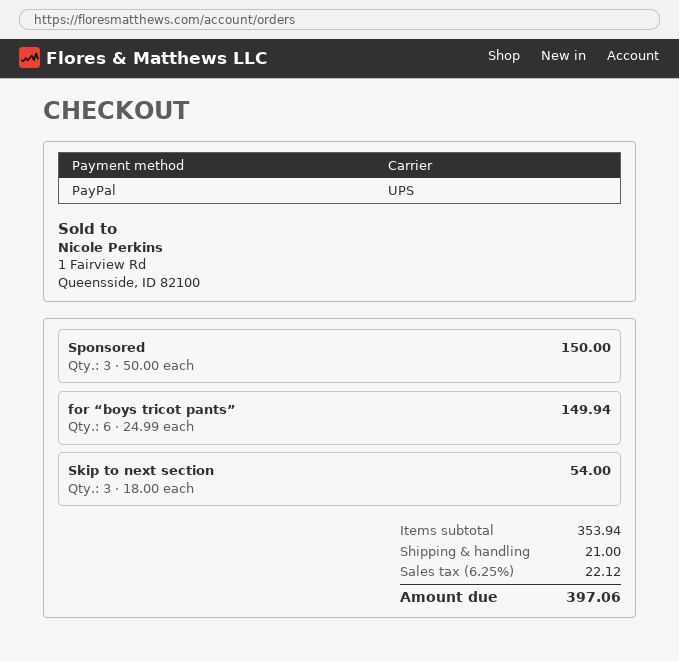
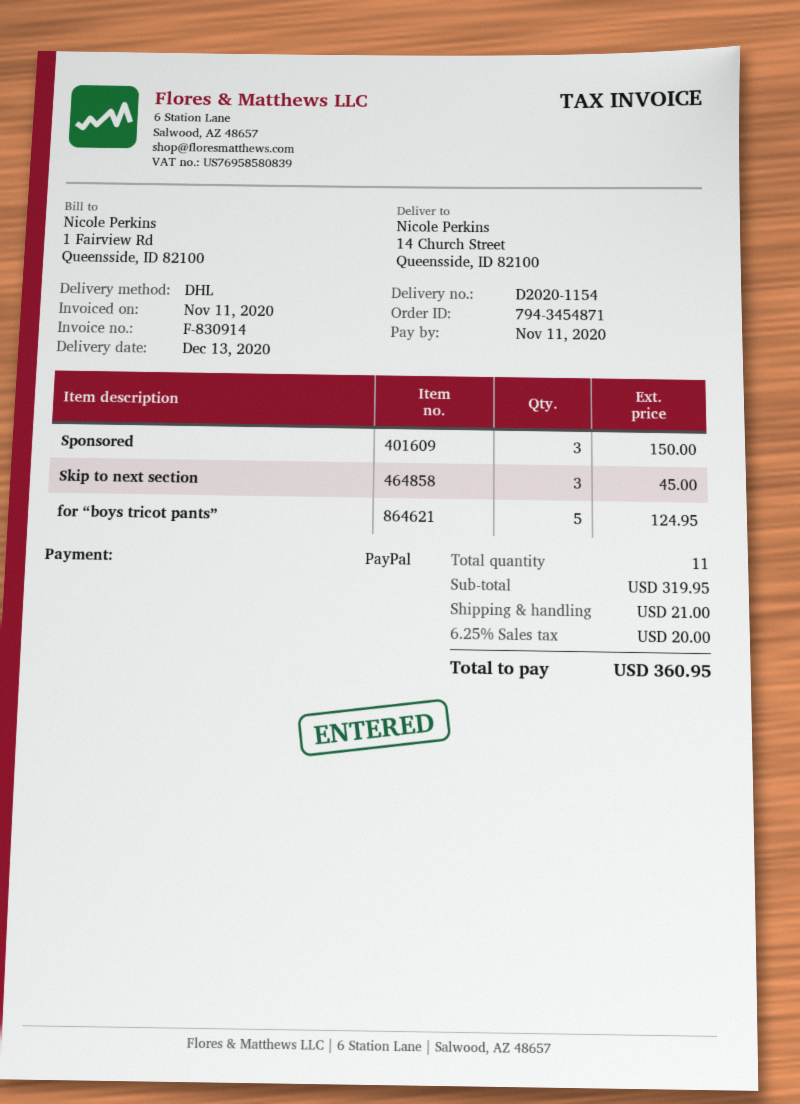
shipping method: UPS -> DHL
for “boys tricot pants”: 6 for 149.94 -> 5 for 124.95
Skip to next section: 3 for 54.00 -> 3 for 45.00
subtotal: 353.94 -> 319.95
tax: 6.25% = 22.12 -> 6.25% = 20.00
total: 397.06 -> 360.95

